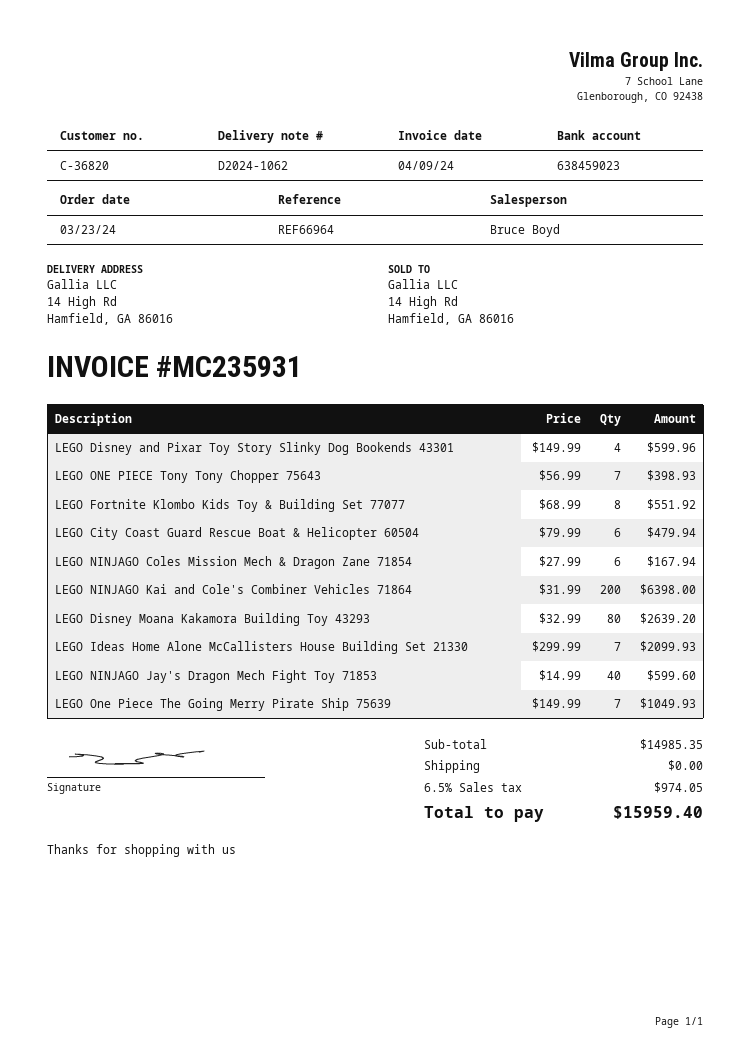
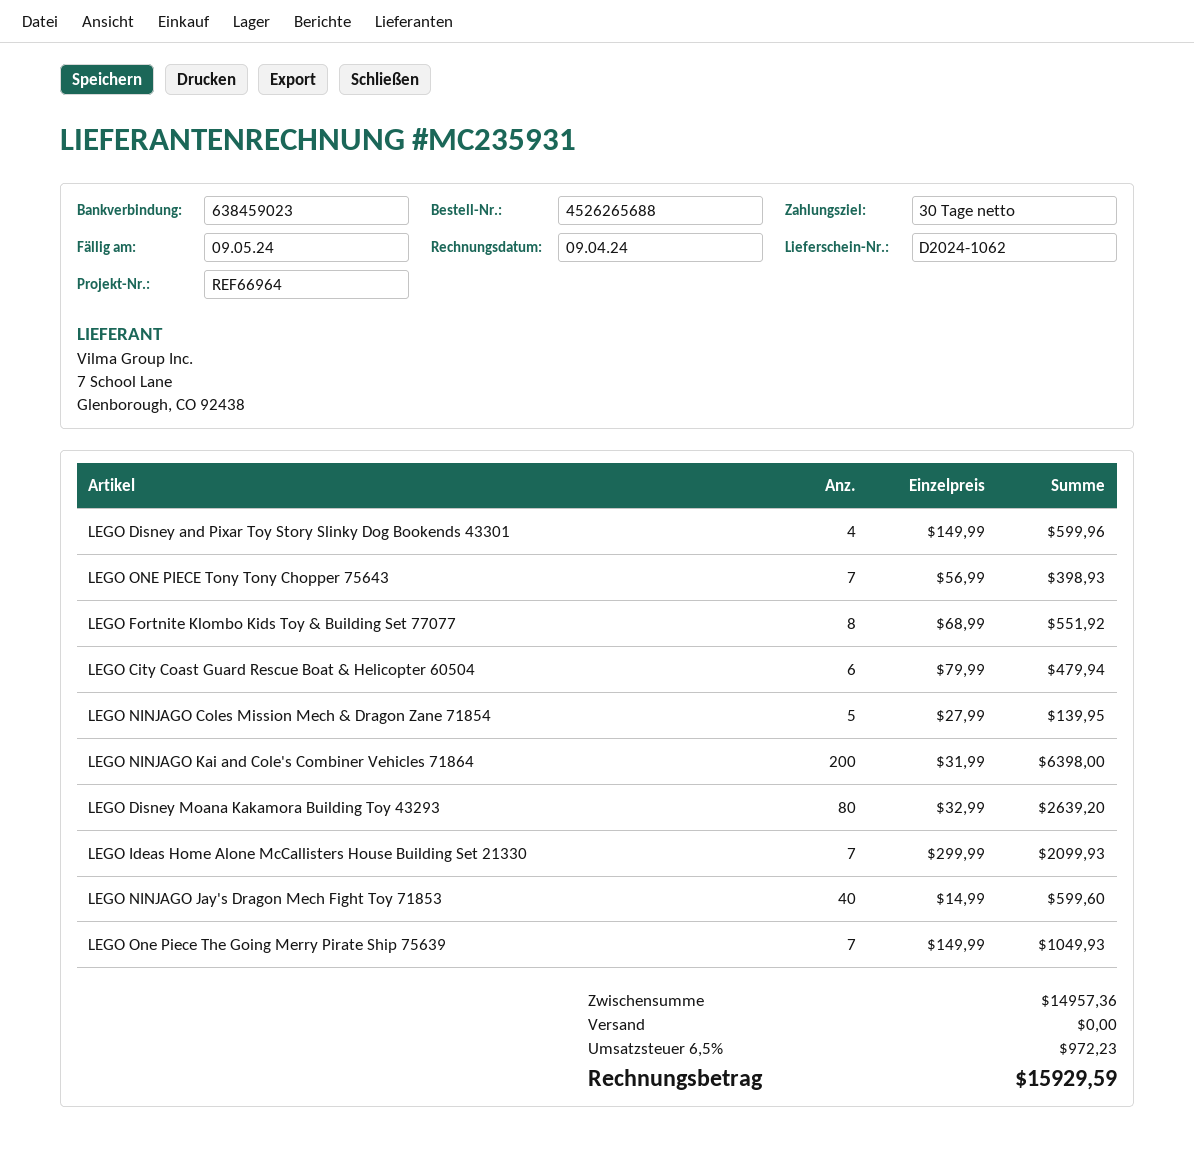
LEGO NINJAGO Coles Mission Mech & Dragon Zane 71854: 6 x 27.99 = 167.94 -> 5 x 27.99 = 139.95
subtotal: 14985.35 -> 14957.36
tax: 6.5% = 974.05 -> 6.5% = 972.23
total: 15959.40 -> 15929.59

